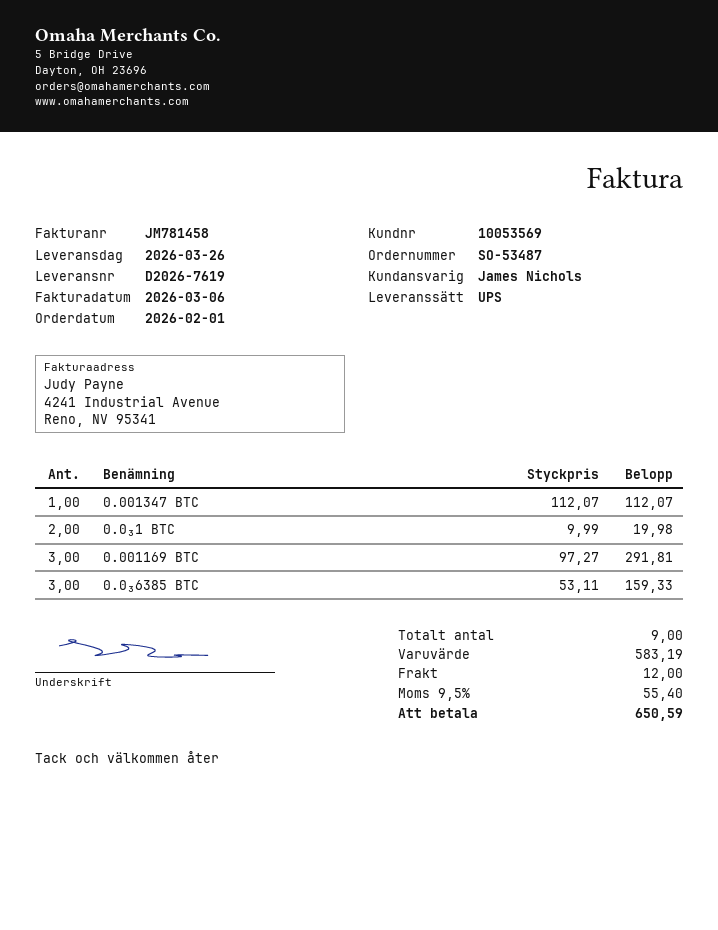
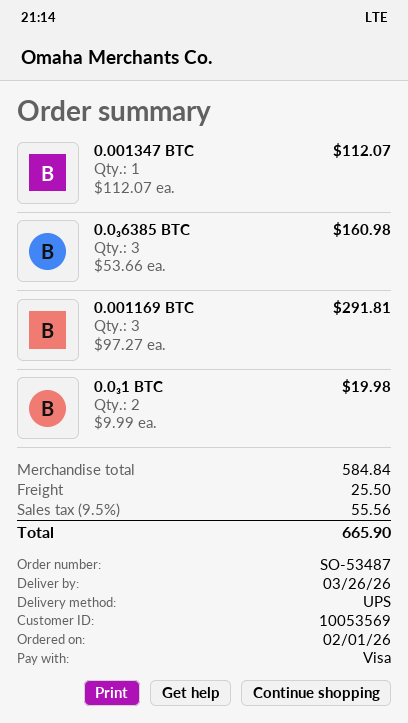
0.0₃6385 BTC: 3 x 53.11 = 159.33 -> 3 x 53.66 = 160.98
subtotal: 583.19 -> 584.84
shipping: 12.00 -> 25.50
tax: 9.5% = 55.40 -> 9.5% = 55.56
total: 650.59 -> 665.90

